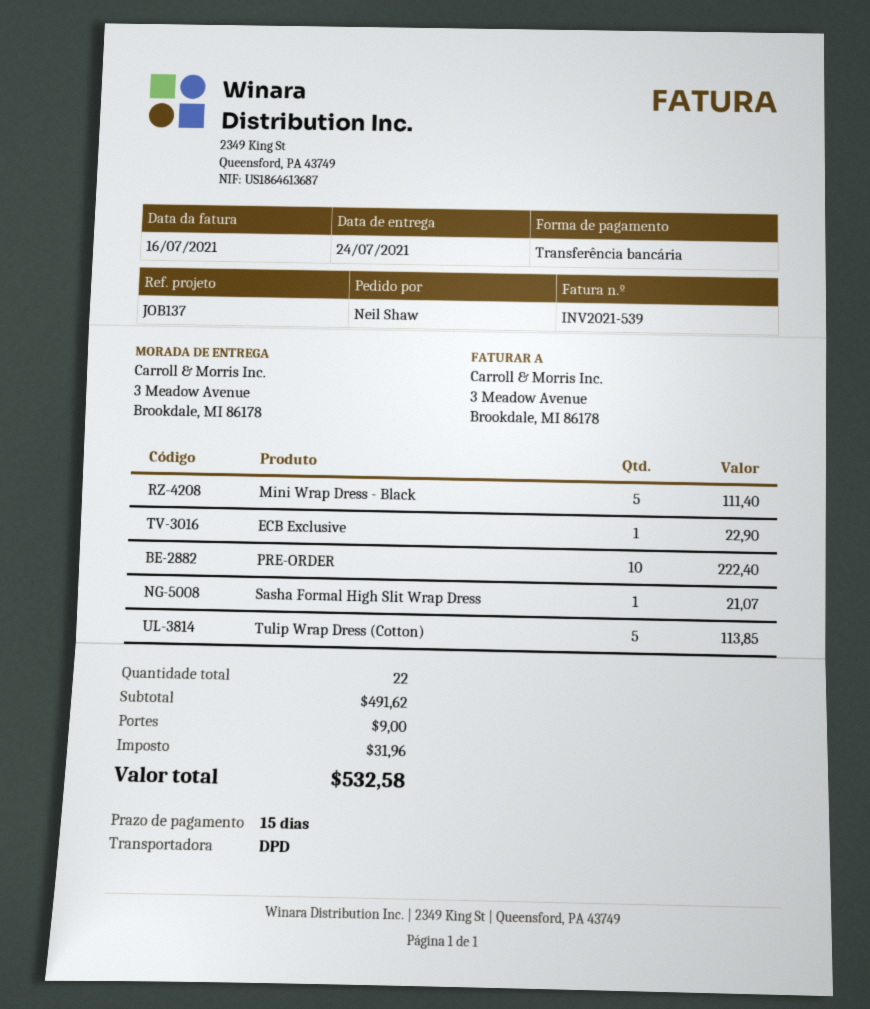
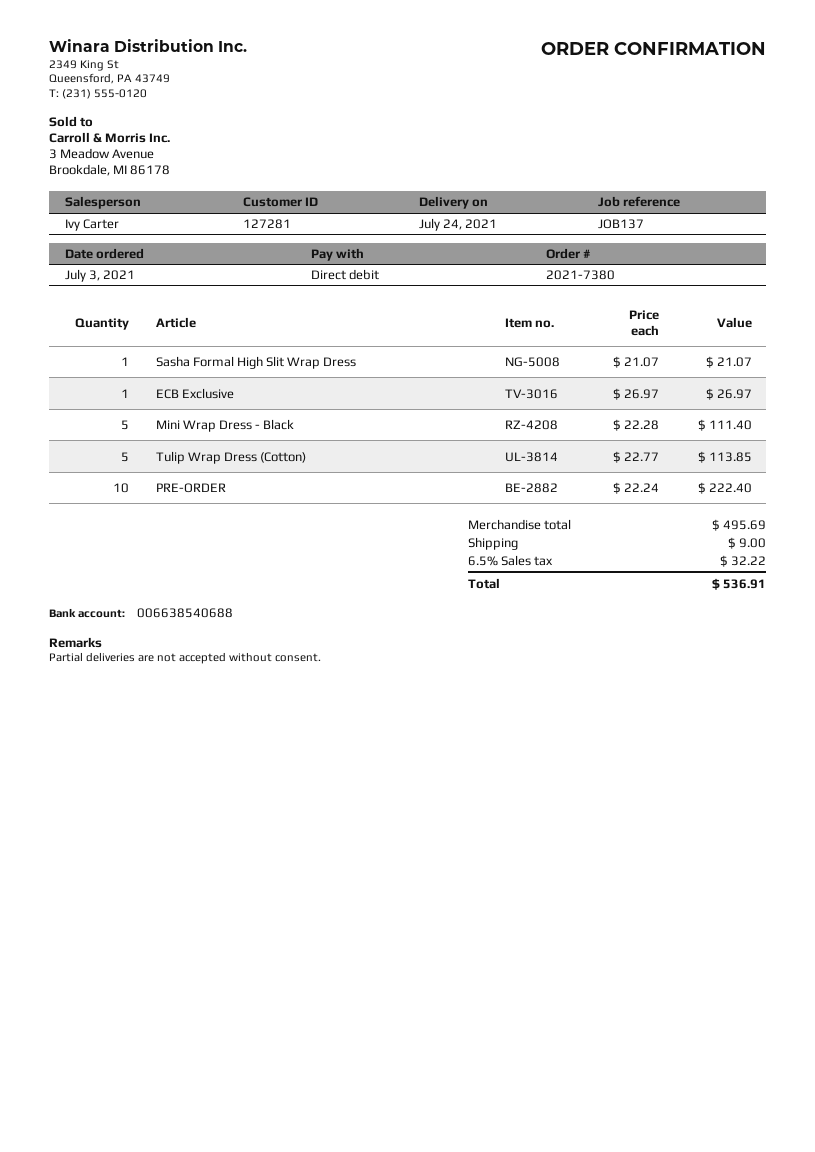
payment method: bank transfer -> direct debit
ECB Exclusive: 1 for 22.90 -> 1 for 26.97
subtotal: 491.62 -> 495.69
tax: 31.96 -> 32.22
total: 532.58 -> 536.91

